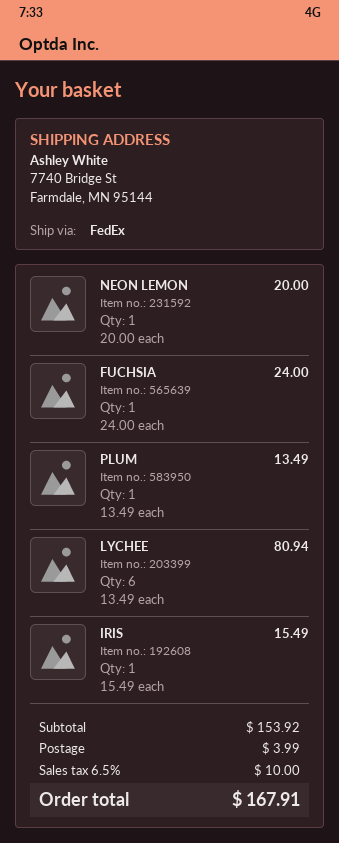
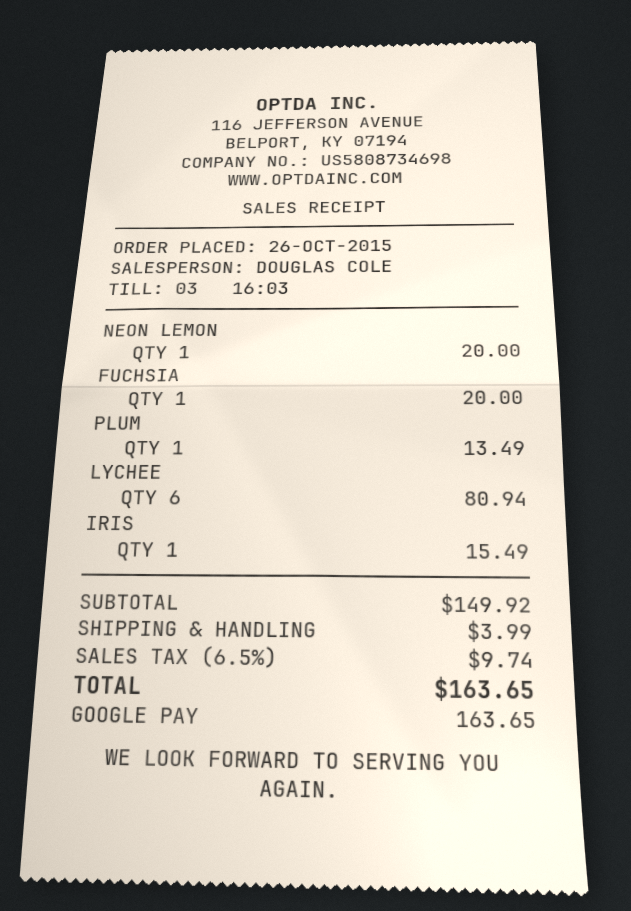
FUCHSIA: 1 for 24.00 -> 1 for 20.00
subtotal: 153.92 -> 149.92
tax: 6.5% = 10.00 -> 6.5% = 9.74
total: 167.91 -> 163.65

